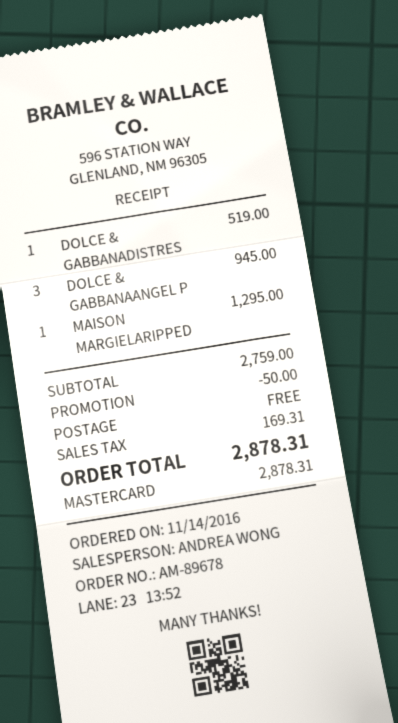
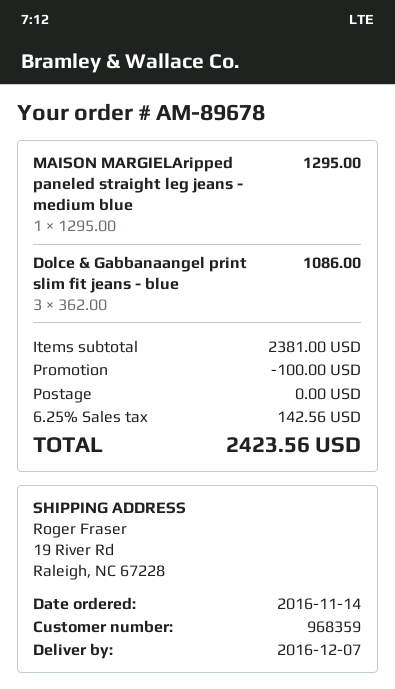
DOLCE & GABBANADISTRES: 1 for 519.00 -> none
DOLCE & GABBANAANGEL P: 3 for 945.00 -> 3 for 1086.00
subtotal: 2759.00 -> 2381.00
discount: 50.00 -> 100.00
tax: 169.31 -> 142.56
total: 2878.31 -> 2423.56

